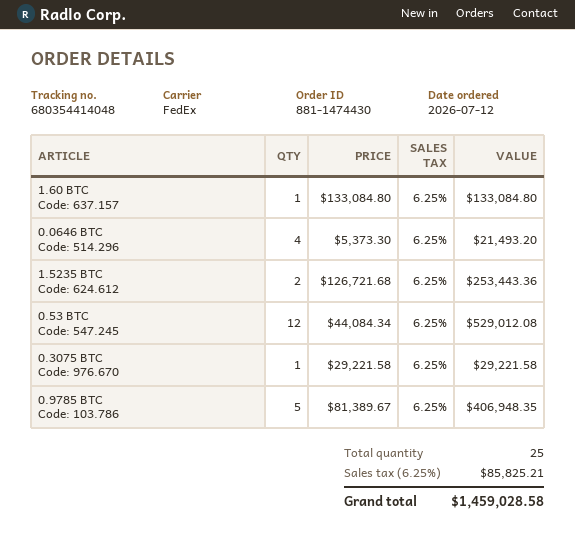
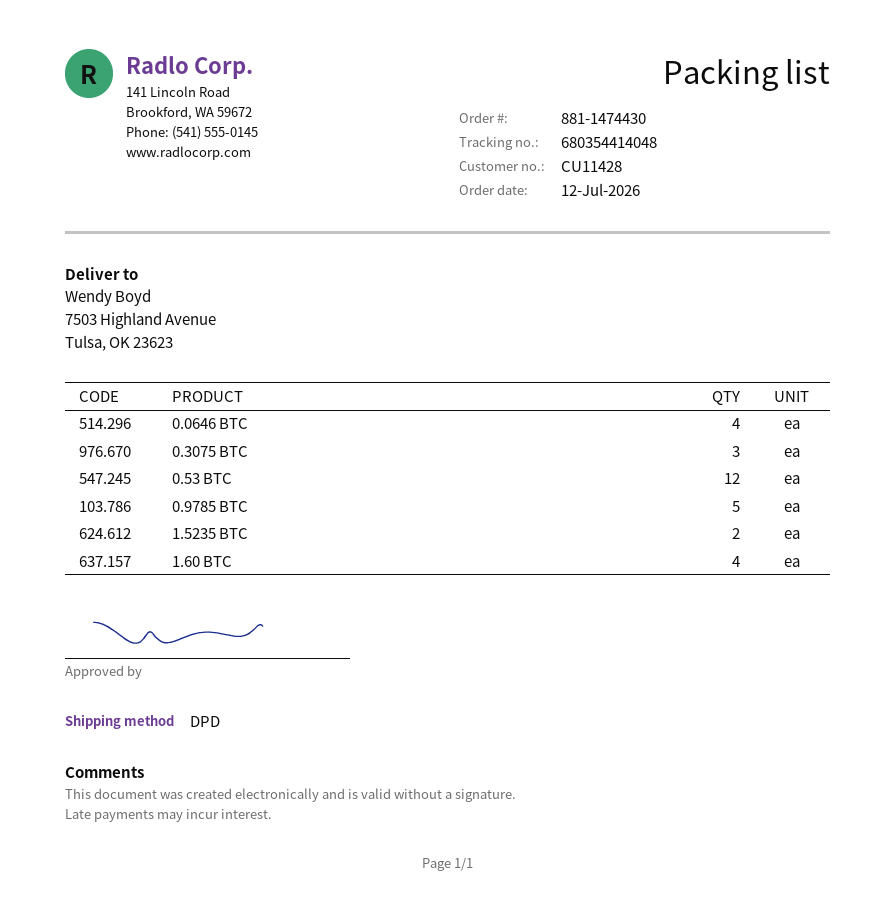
shipping method: FedEx -> DPD
1.60 BTC: 1 -> 4
0.3075 BTC: 1 -> 3

